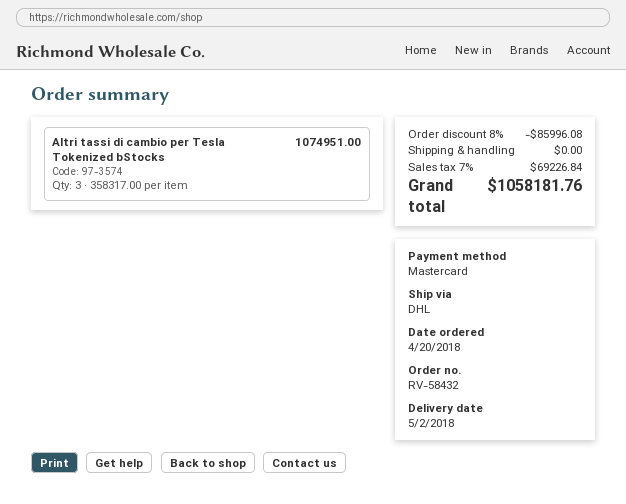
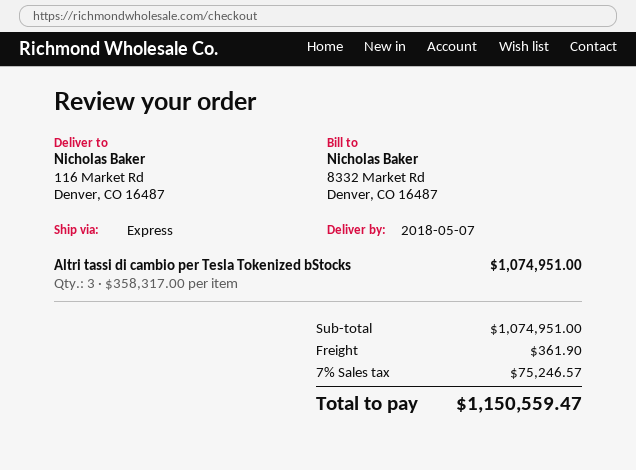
delivery date: 2018-05-02 -> 2018-05-07
shipping method: DHL -> express
discount: 8% = 85996.08 -> none
shipping: 0.00 -> 361.90
tax: 7% = 69226.84 -> 7% = 75246.57
total: 1058181.76 -> 1150559.47

